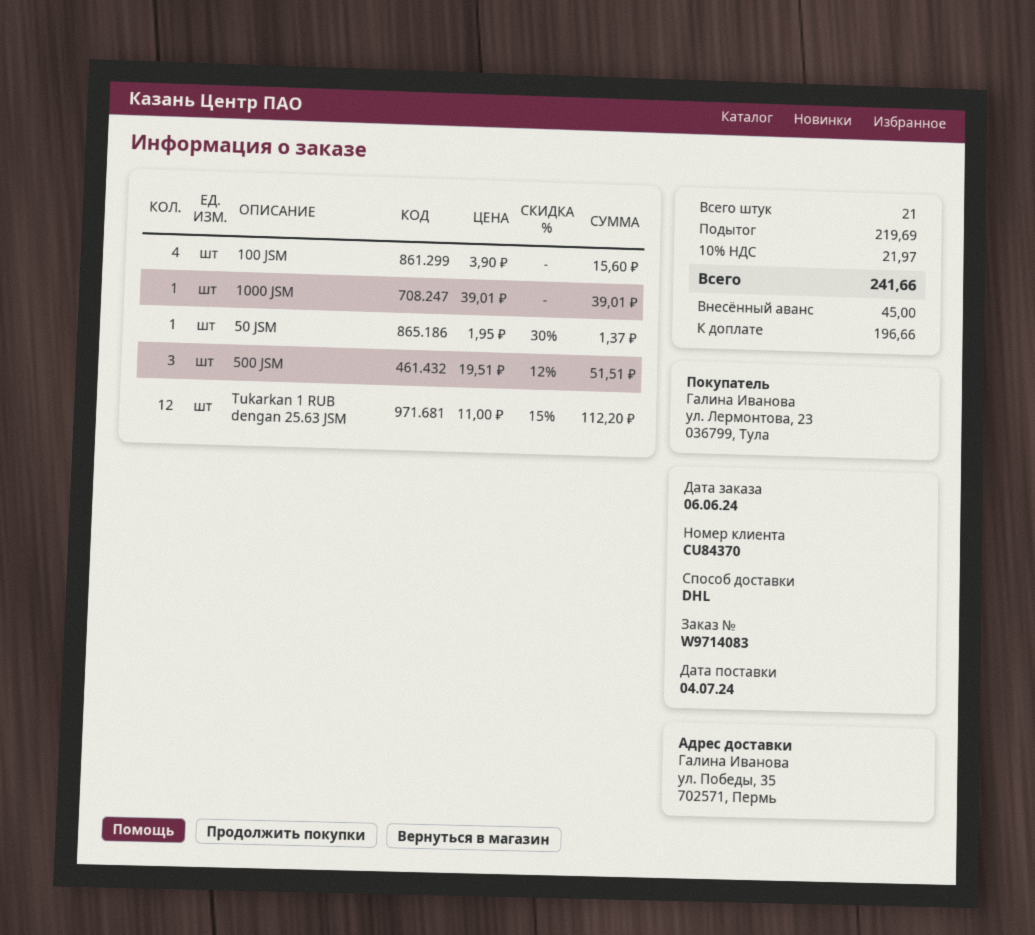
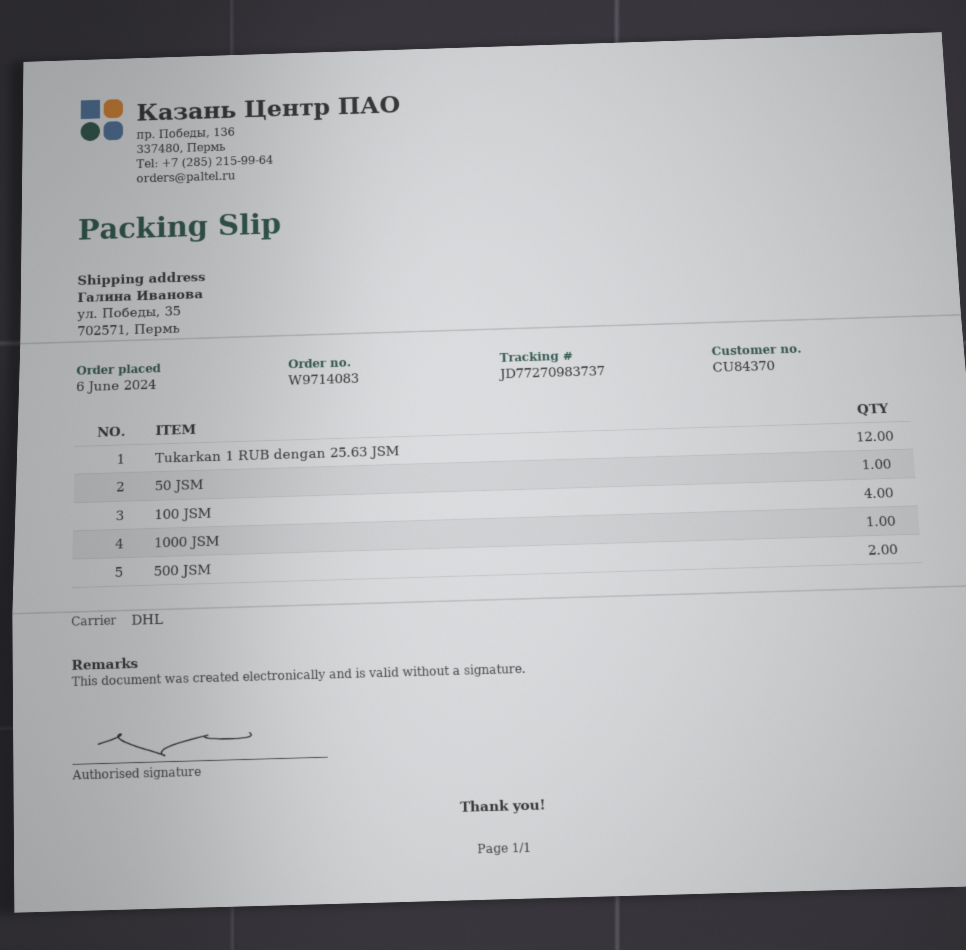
500 JSM: 3 -> 2

